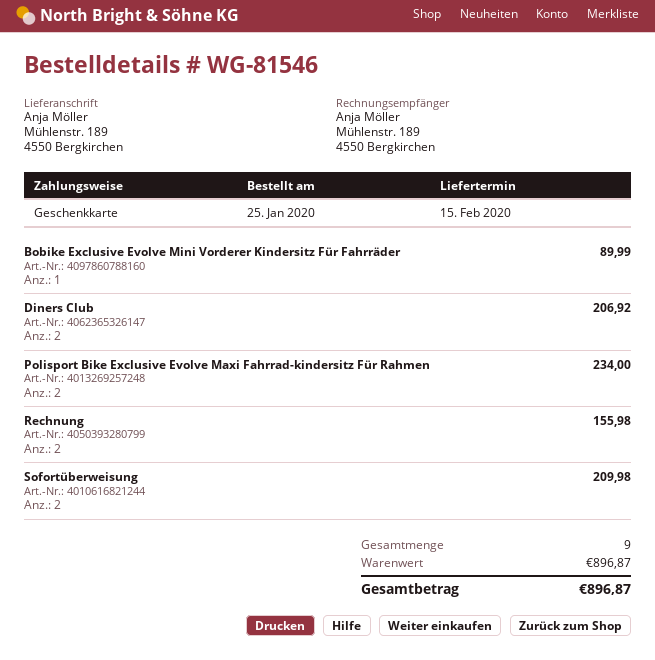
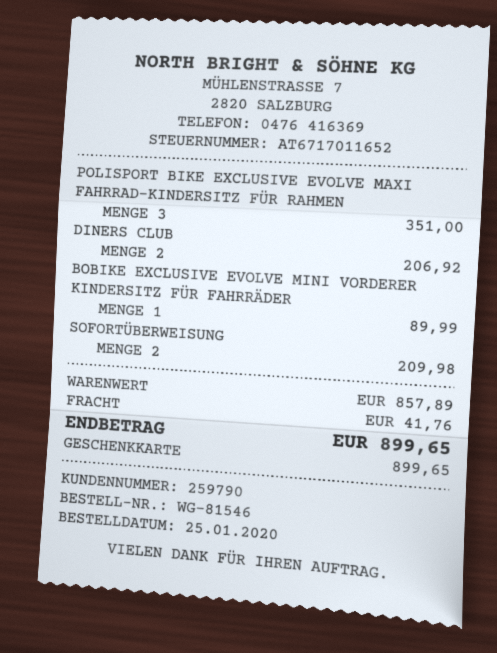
Polisport Bike Exclusive Evolve Maxi Fahrrad-kindersitz Für Rahmen: 2 for 234.00 -> 3 for 351.00
Rechnung: 2 for 155.98 -> none
subtotal: 896.87 -> 857.89
shipping: none -> 41.76
total: 896.87 -> 899.65

